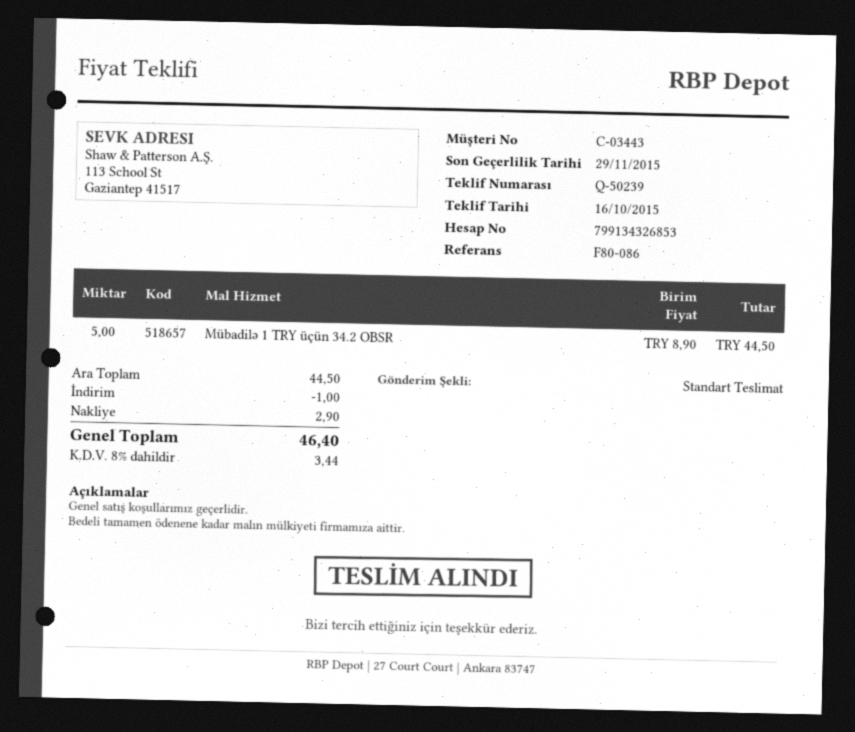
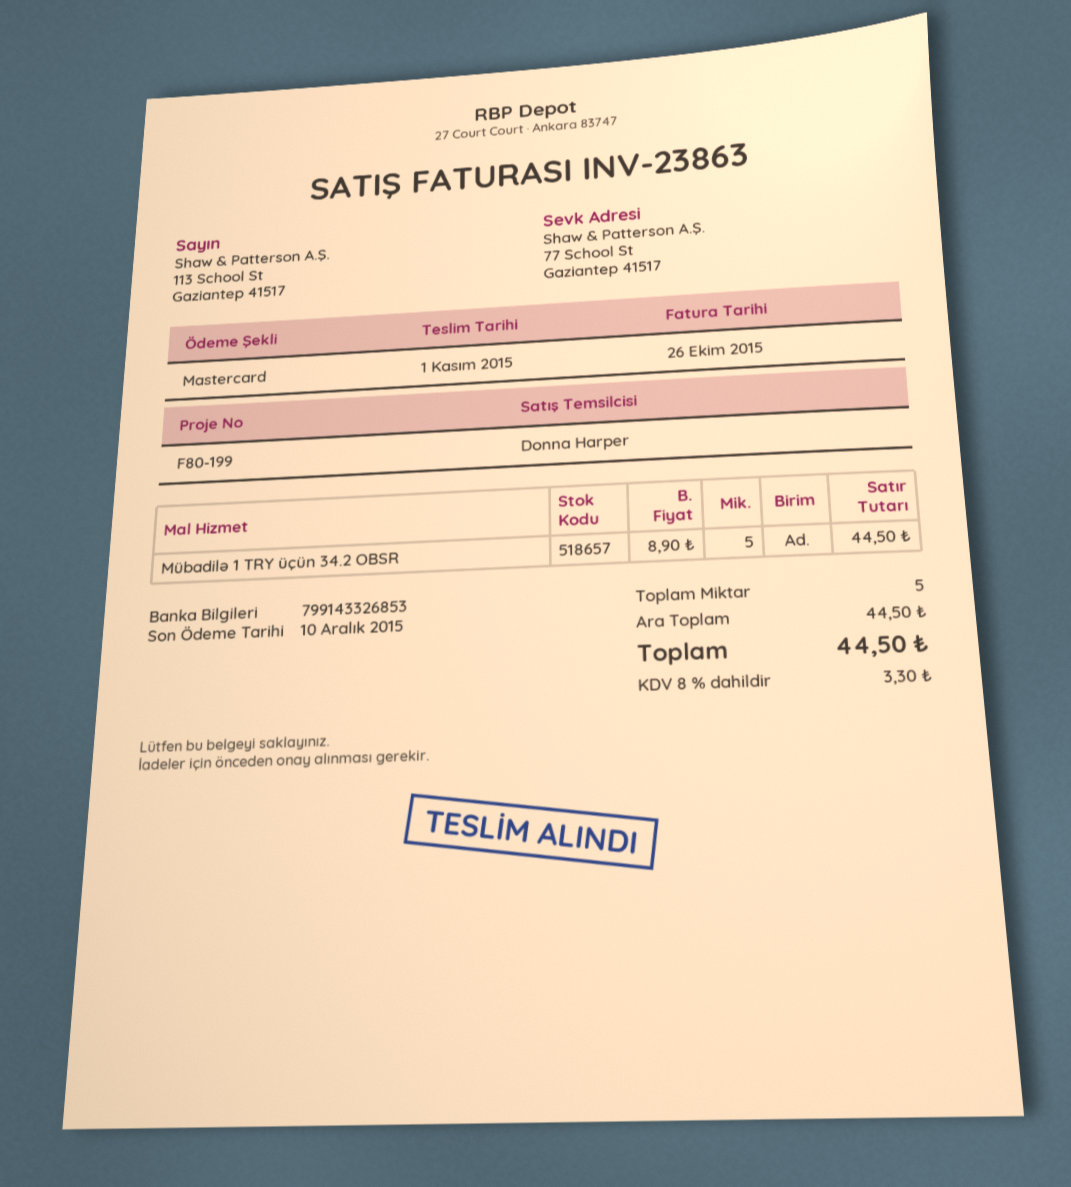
reference: F80-086 -> F80-199
bank account: 799134326853 -> 799143326853
ship to: 113 School St, Gaziantep 41517 -> 77 School St, Gaziantep 41517
discount: 1.00 -> none
shipping: 2.90 -> none
tax: 8% = 3.44 -> 8% = 3.30
total: 46.40 -> 44.50

